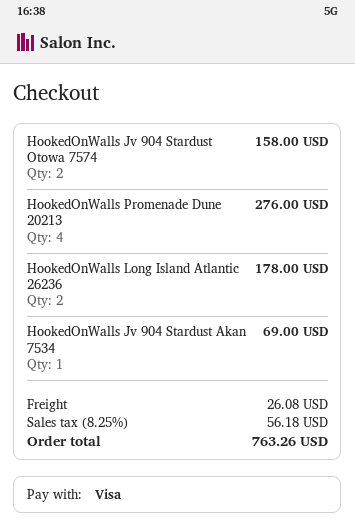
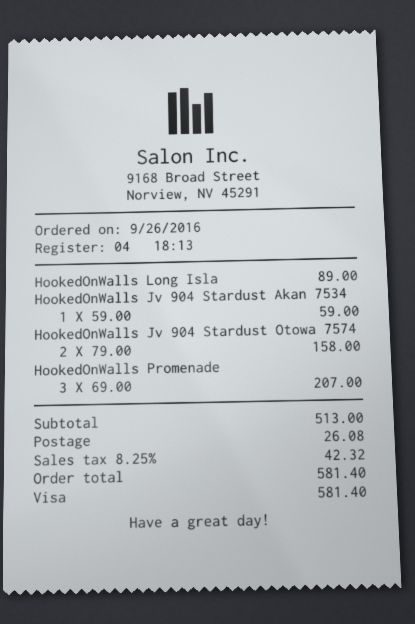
HookedOnWalls Promenade Dune 20213: 4 for 276.00 -> 3 for 207.00
HookedOnWalls Long Island Atlantic 26236: 2 for 178.00 -> 1 for 89.00
HookedOnWalls Jv 904 Stardust Akan 7534: 1 for 69.00 -> 1 for 59.00
tax: 8.25% = 56.18 -> 8.25% = 42.32
total: 763.26 -> 581.40

